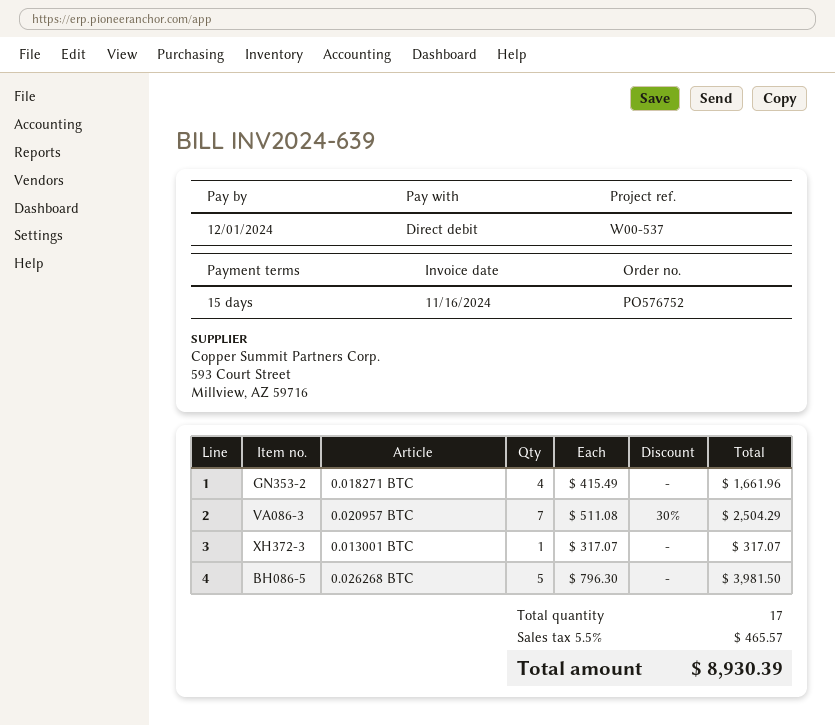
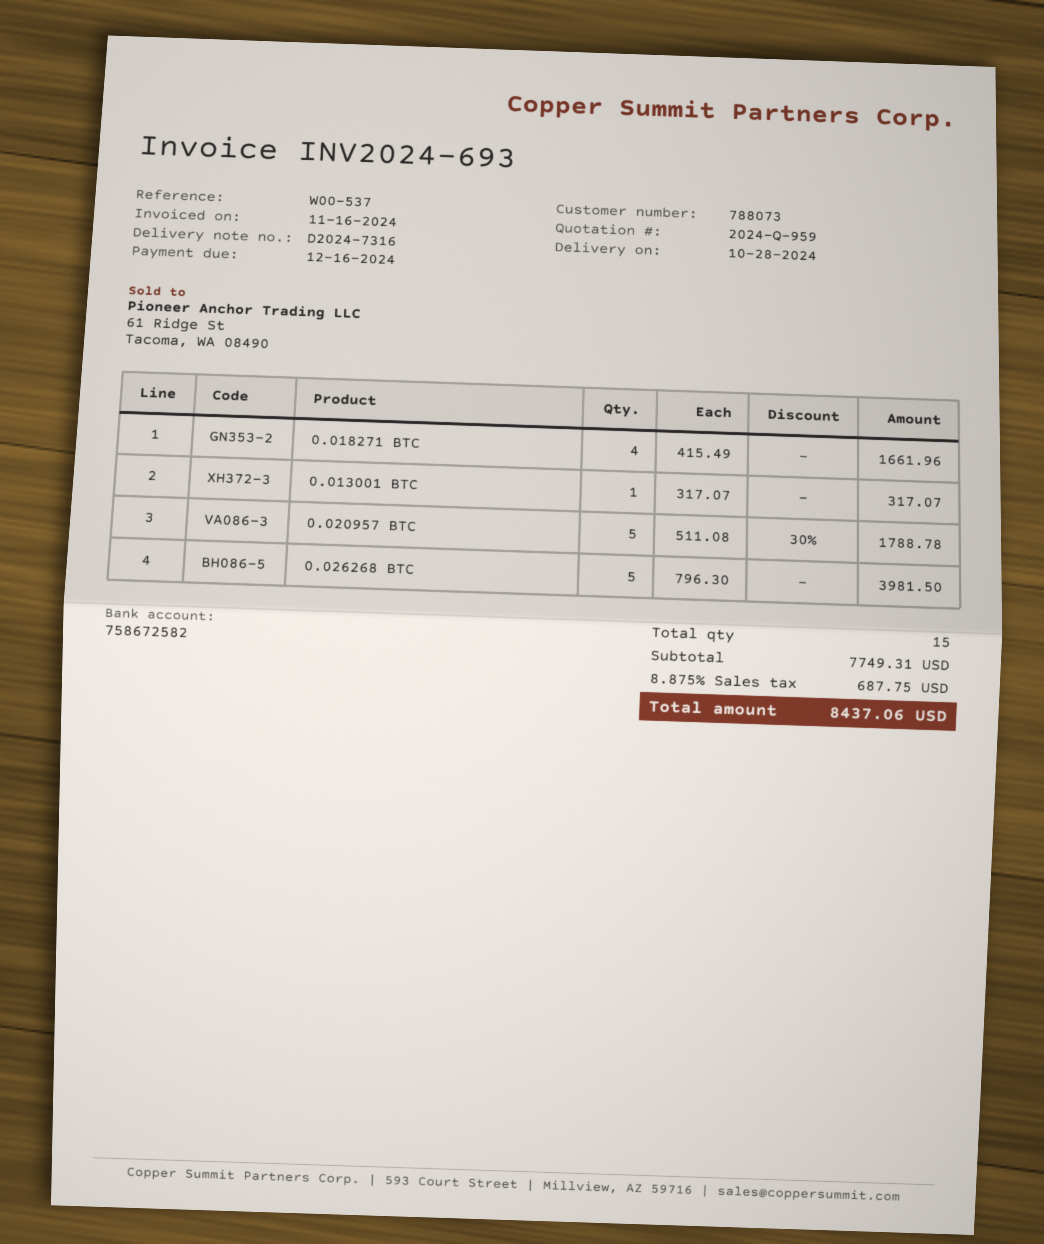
invoice number: INV2024-639 -> INV2024-693
due date: 2024-12-01 -> 2024-12-16
0.020957 BTC: 7 x 511.08 - 30% = 2504.29 -> 5 x 511.08 - 30% = 1788.78
total quantity: 17 -> 15
tax: 5.5% = 465.57 -> 8.875% = 687.75
total: 8930.39 -> 8437.06

